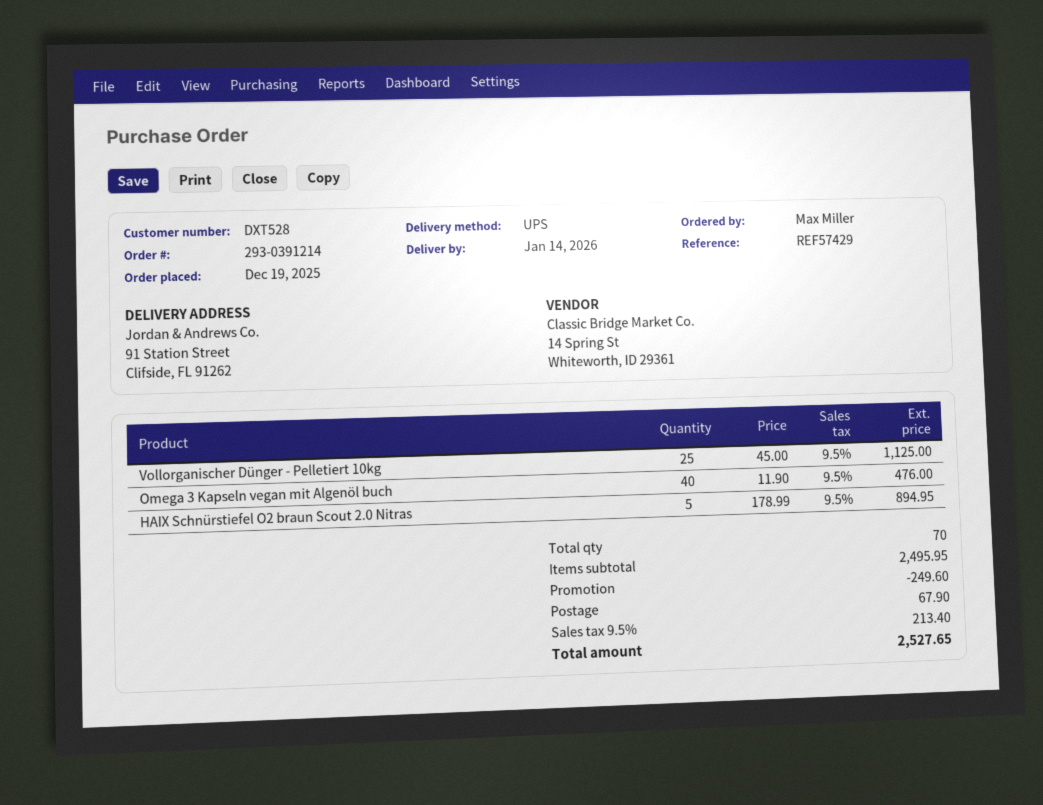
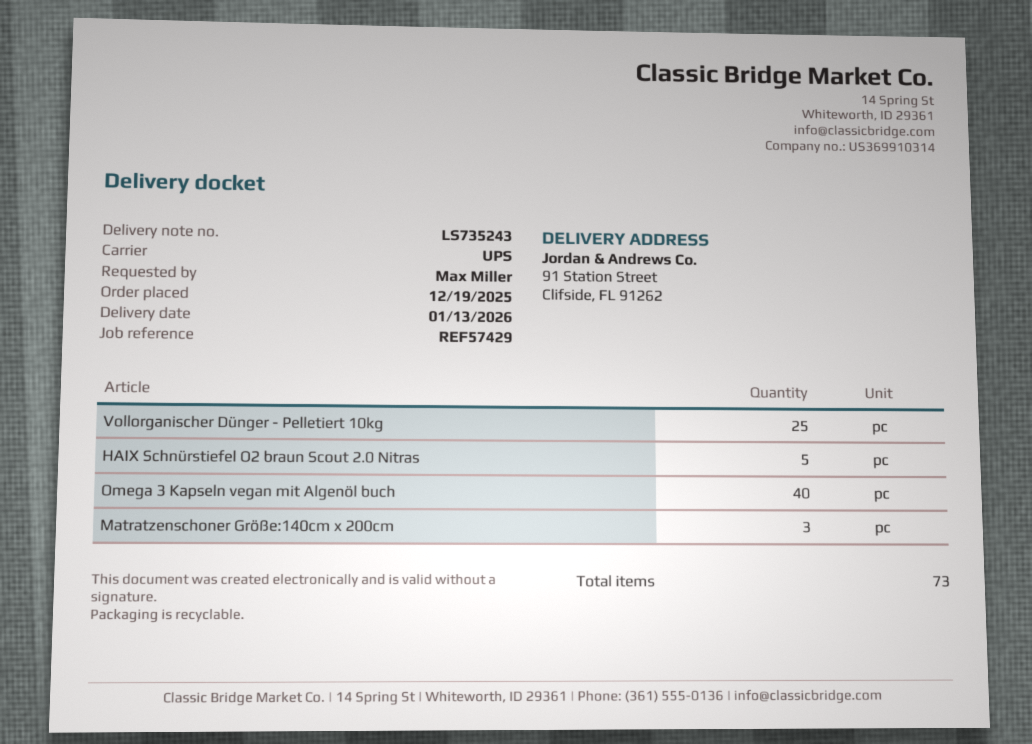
delivery date: 2026-01-14 -> 2026-01-13
Matratzenschoner Größe:140cm x 200cm: none -> 3
total quantity: 70 -> 73

